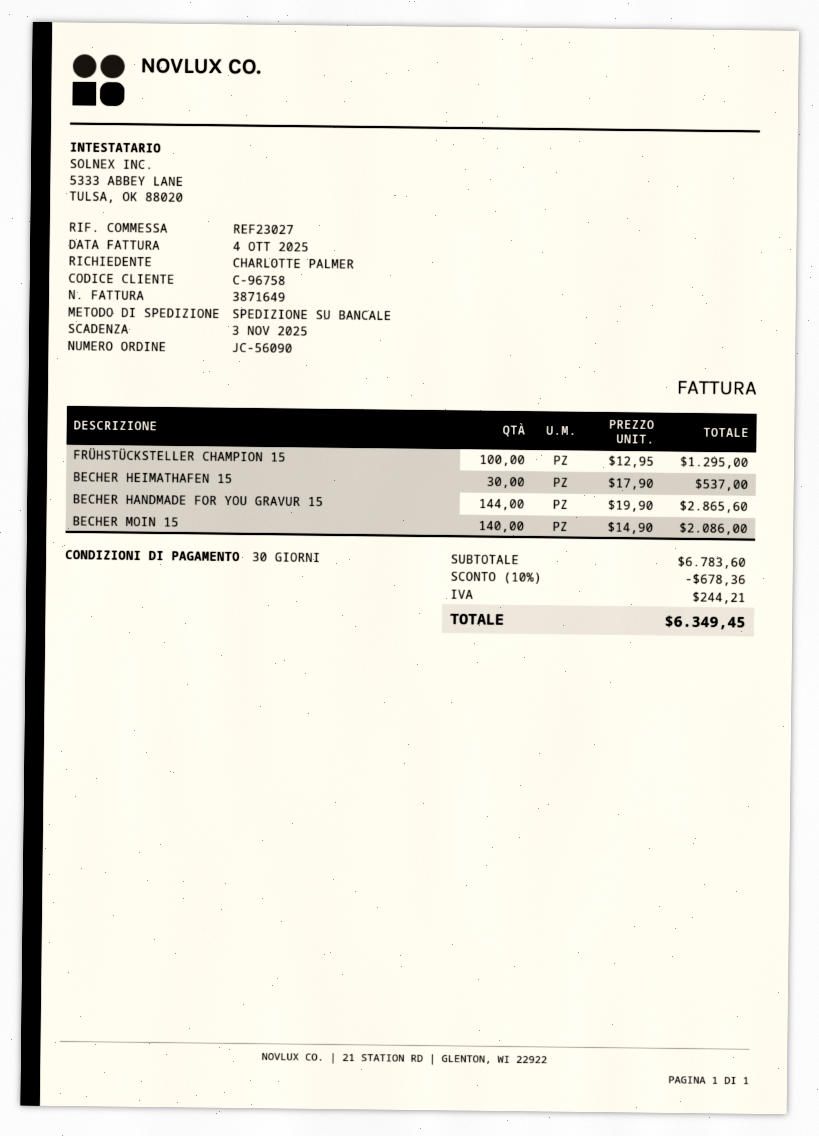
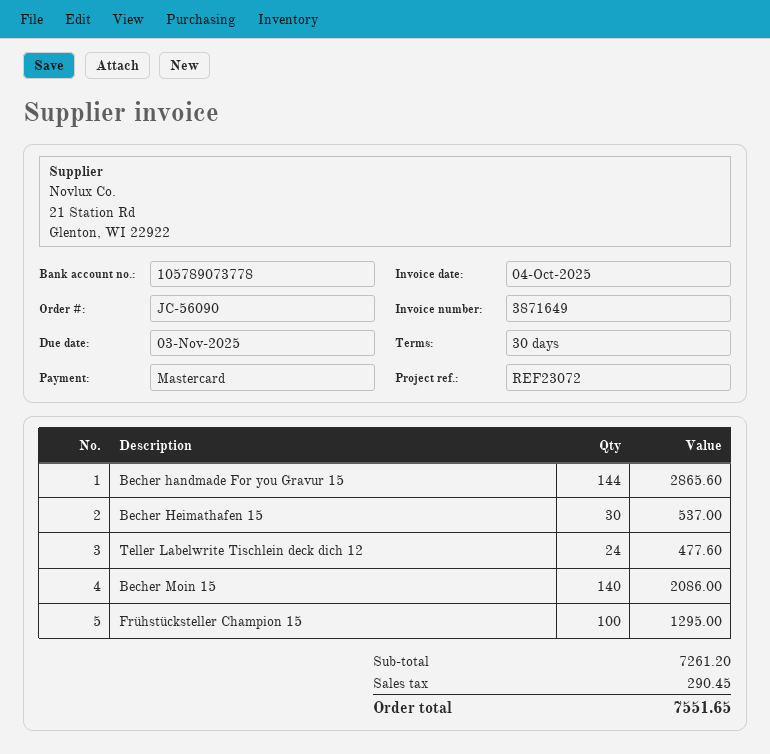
reference: REF23027 -> REF23072
Teller Labelwrite Tischlein deck dich 12: none -> 24 for 477.60
subtotal: 6783.60 -> 7261.20
discount: 10% = 678.36 -> none
tax: 244.21 -> 290.45
total: 6349.45 -> 7551.65

